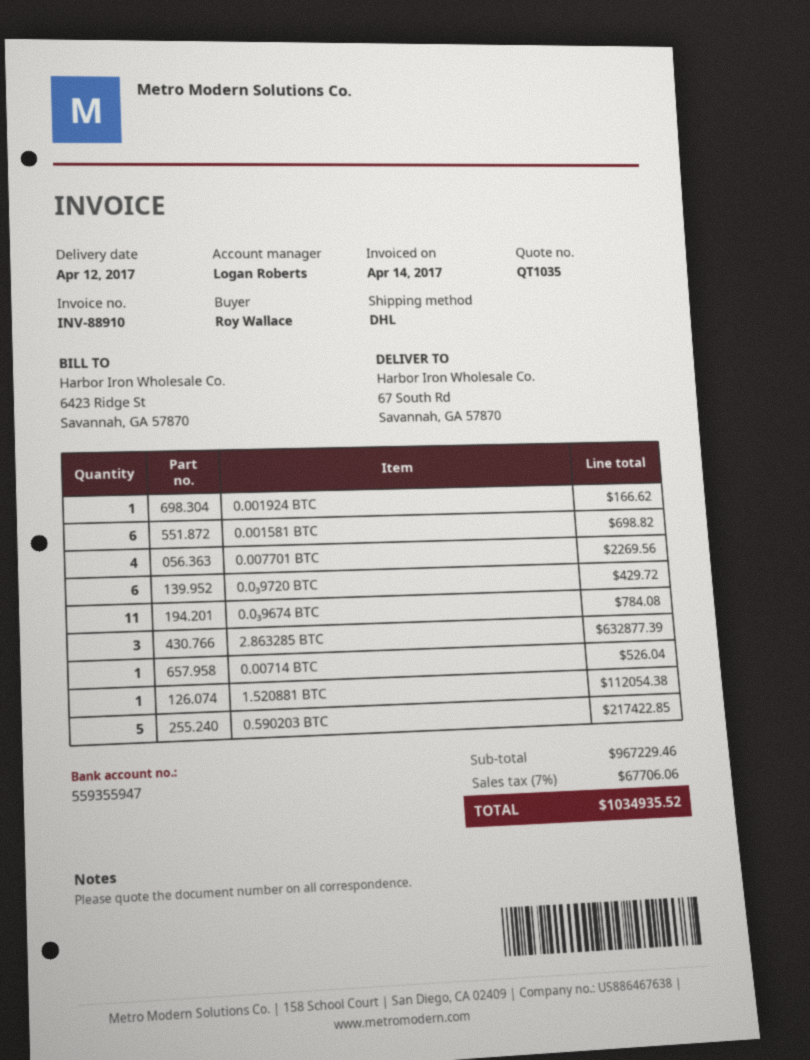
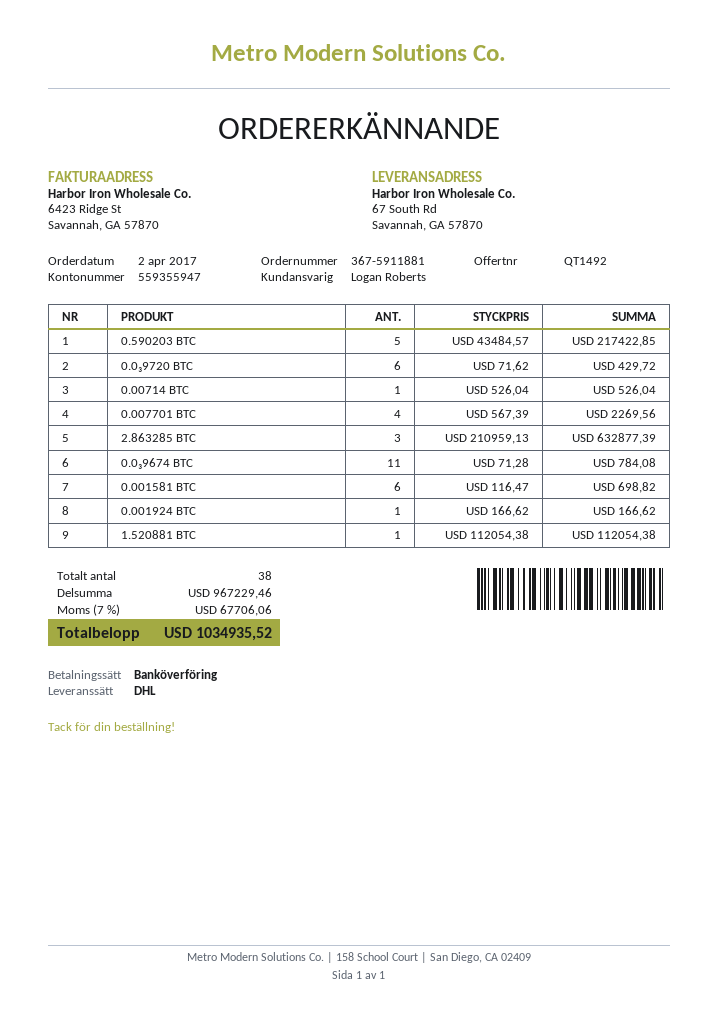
quote number: QT1035 -> QT1492

